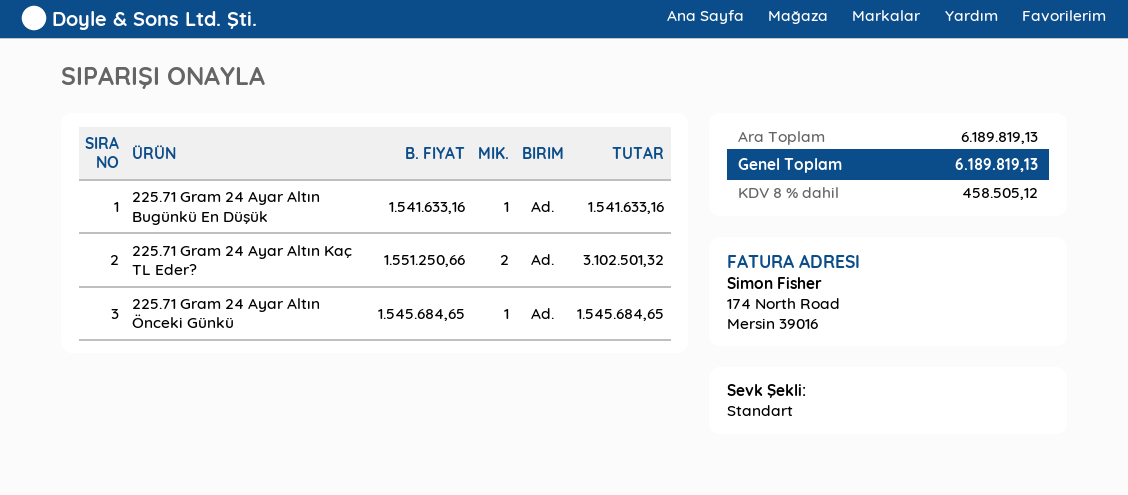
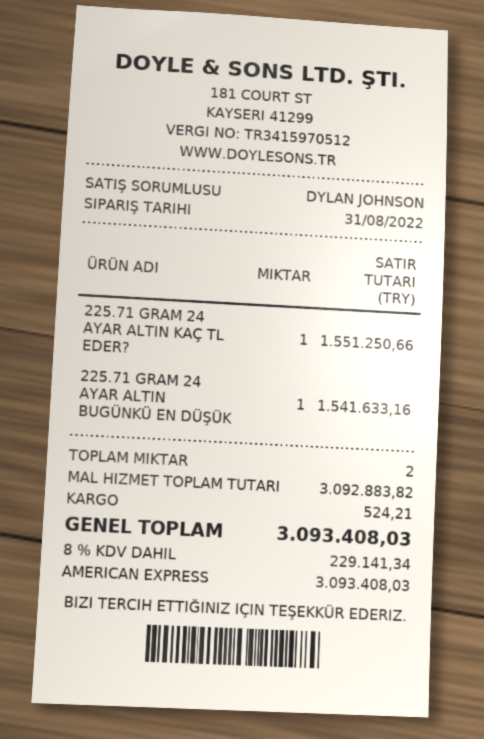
225.71 Gram 24 Ayar Altın Kaç TL Eder?: 2 for 3102501.32 -> 1 for 1551250.66
225.71 Gram 24 Ayar Altın Önceki Günkü: 1 for 1545684.65 -> none
subtotal: 6189819.13 -> 3092883.82
shipping: none -> 524.21
tax: 8% = 458505.12 -> 8% = 229141.34
total: 6189819.13 -> 3093408.03

